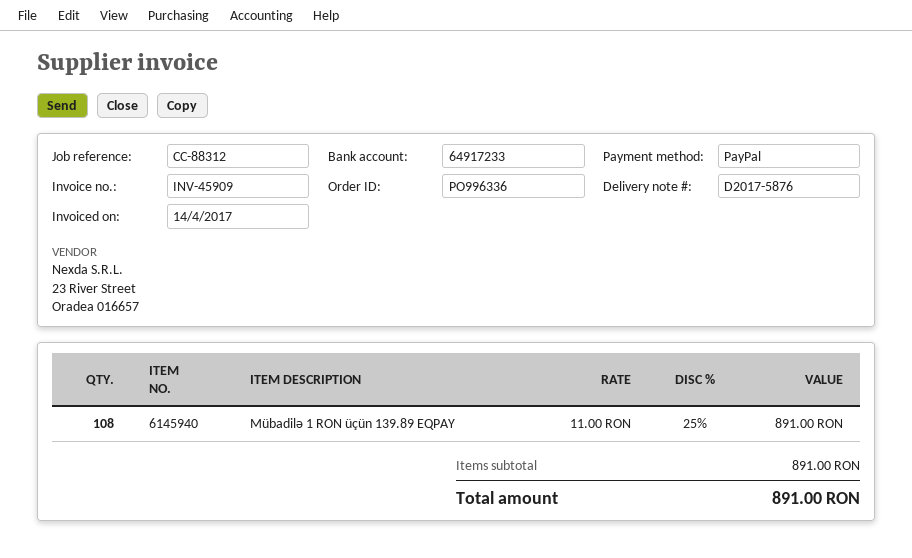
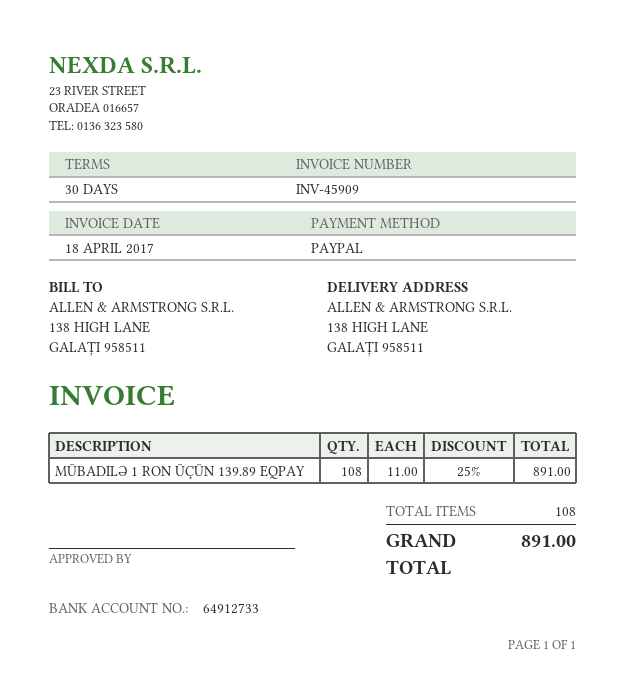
invoice date: 2017-04-14 -> 2017-04-18
bank account: 64917233 -> 64912733

